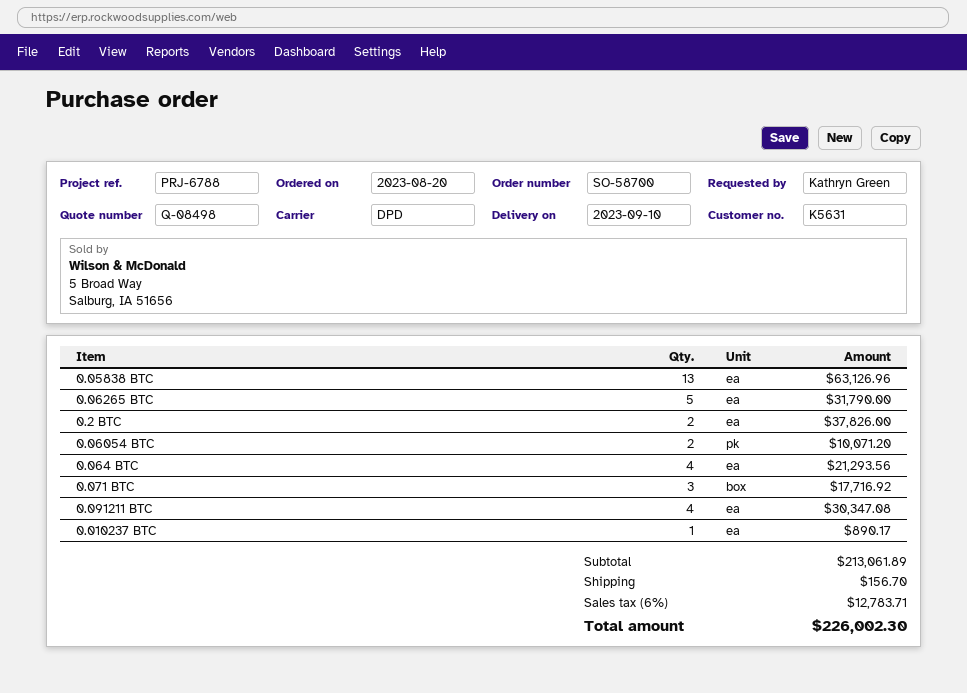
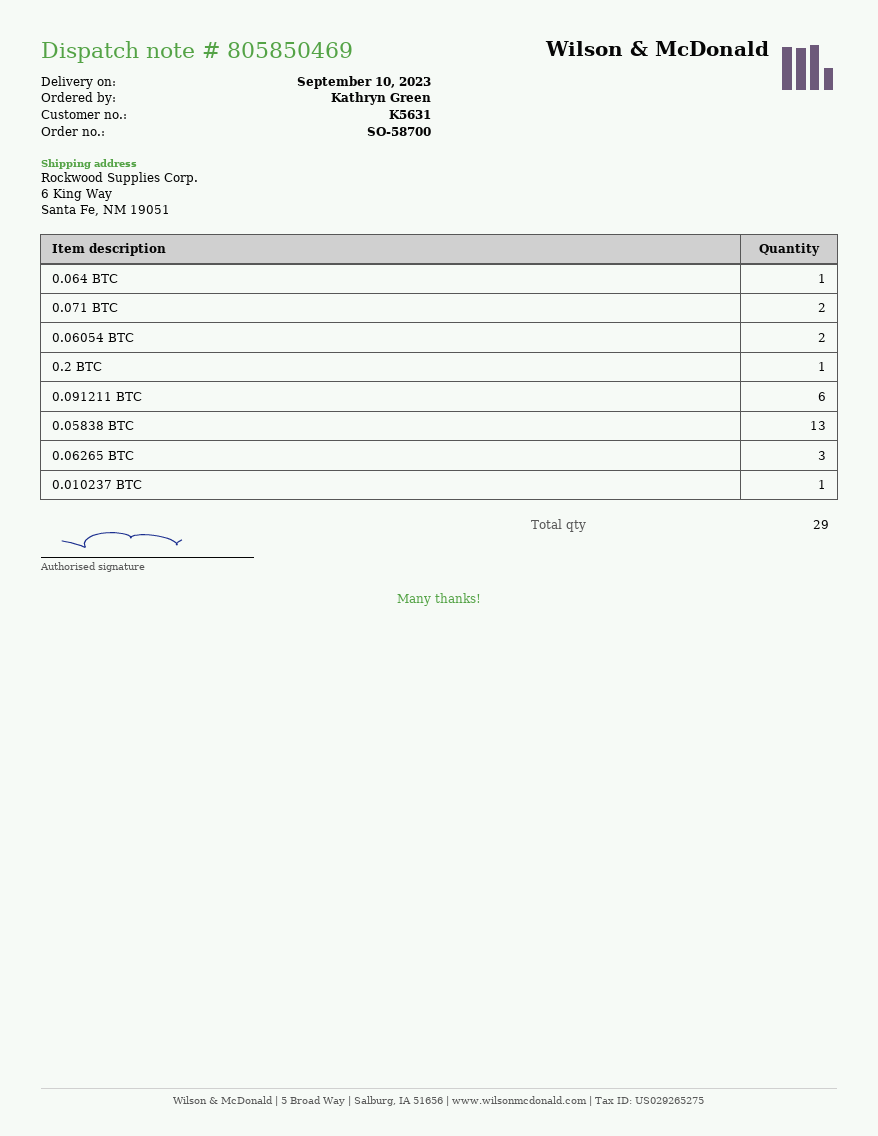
0.06265 BTC: 5 -> 3
0.2 BTC: 2 -> 1
0.064 BTC: 4 -> 1
0.071 BTC: 3 -> 2
0.091211 BTC: 4 -> 6

